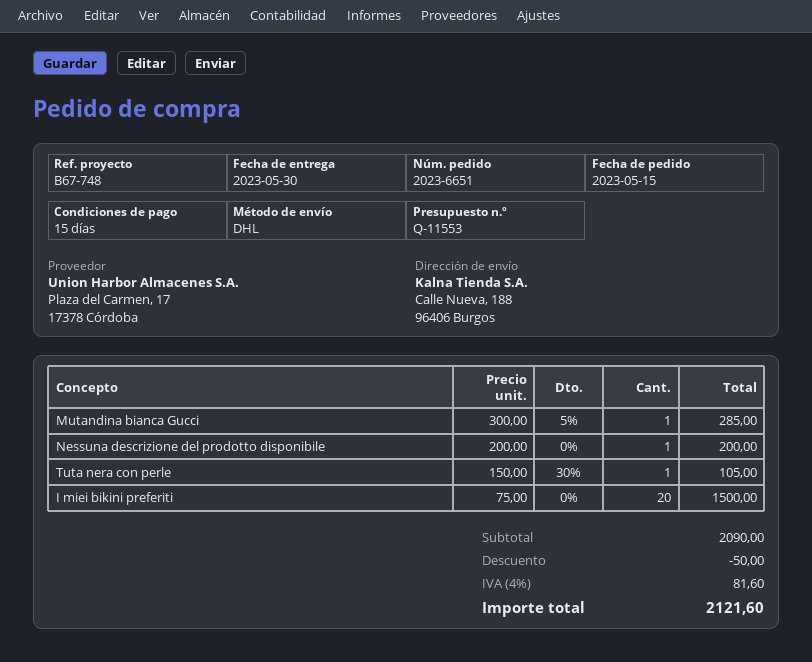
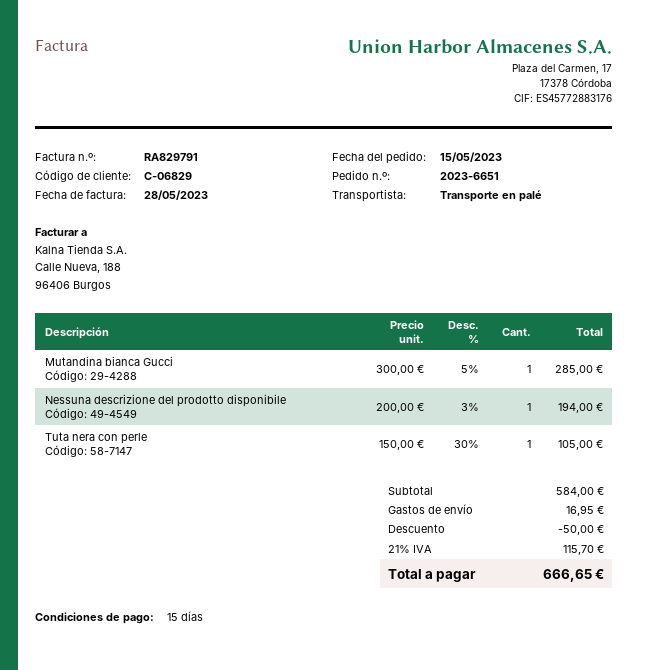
shipping method: DHL -> pallet freight
Nessuna descrizione del prodotto disponibile: 1 x 200.00 = 200.00 -> 1 x 200.00 - 3% = 194.00
I miei bikini preferiti: 20 x 75.00 = 1500.00 -> none
subtotal: 2090.00 -> 584.00
shipping: none -> 16.95
tax: 4% = 81.60 -> 21% = 115.70
total: 2121.60 -> 666.65

